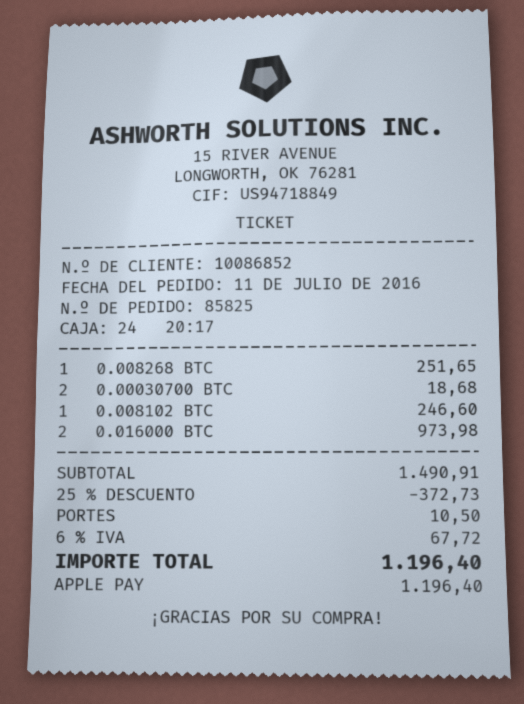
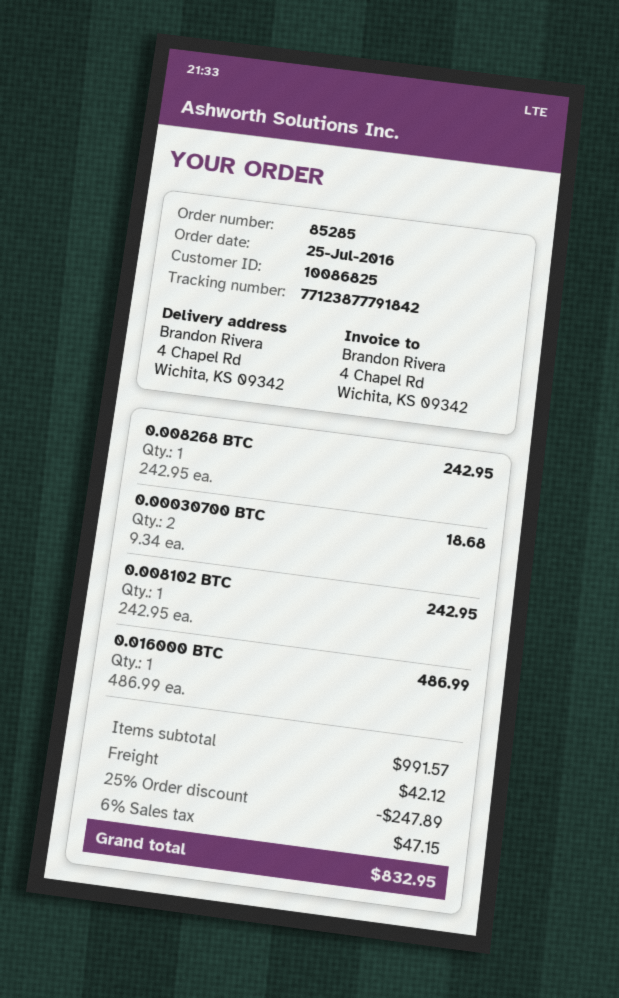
order number: 85825 -> 85285
order date: 2016-07-11 -> 2016-07-25
customer number: 10086852 -> 10086825
0.008268 BTC: 1 for 251.65 -> 1 for 242.95
0.008102 BTC: 1 for 246.60 -> 1 for 242.95
0.016000 BTC: 2 for 973.98 -> 1 for 486.99
subtotal: 1490.91 -> 991.57
discount: 25% = 372.73 -> 25% = 247.89
shipping: 10.50 -> 42.12
tax: 6% = 67.72 -> 6% = 47.15
total: 1196.40 -> 832.95

